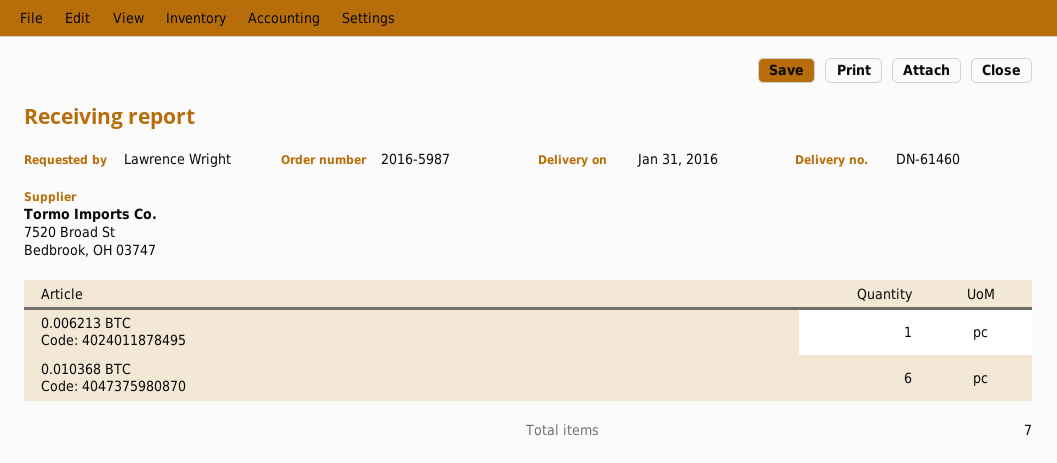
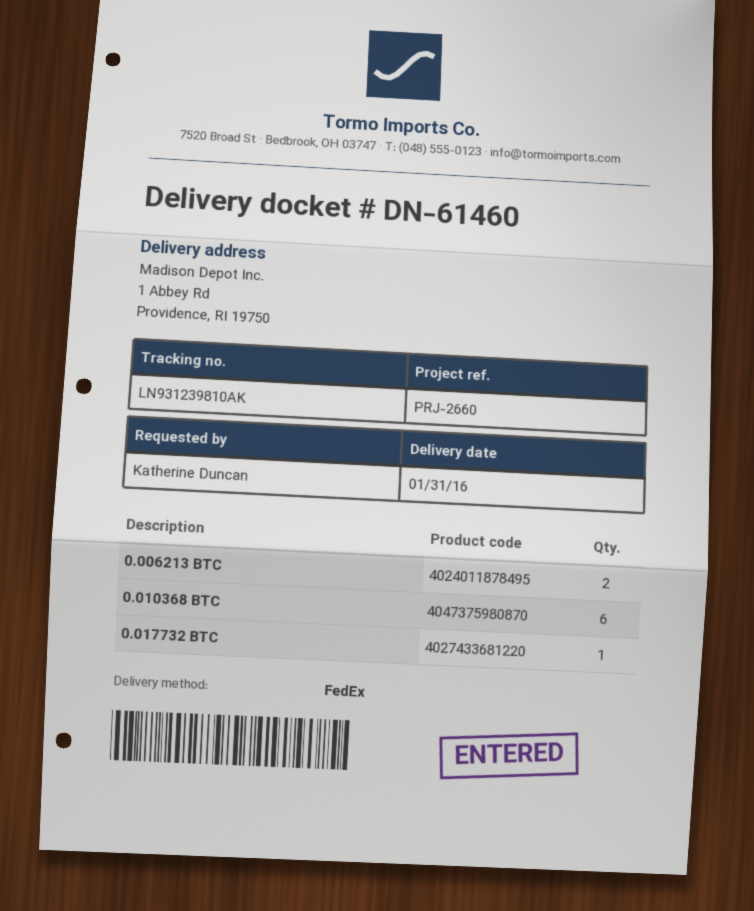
ordered by: Lawrence Wright -> Katherine Duncan
0.006213 BTC: 1 -> 2
0.017732 BTC: none -> 1

